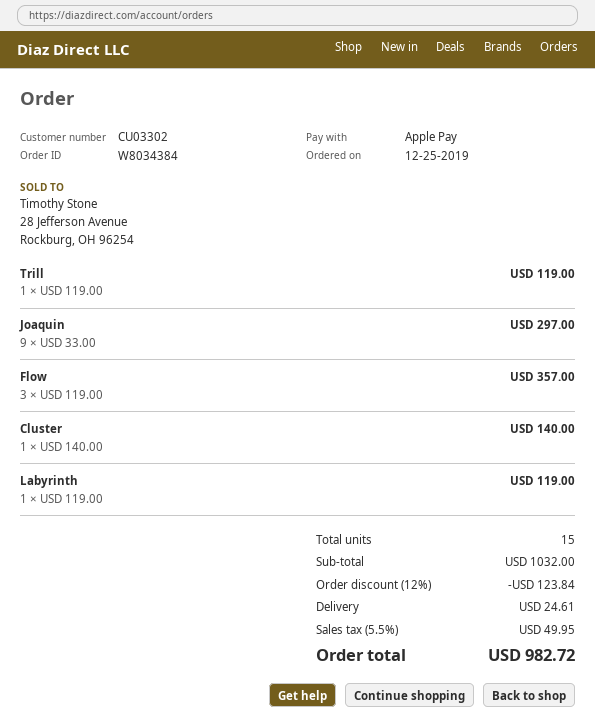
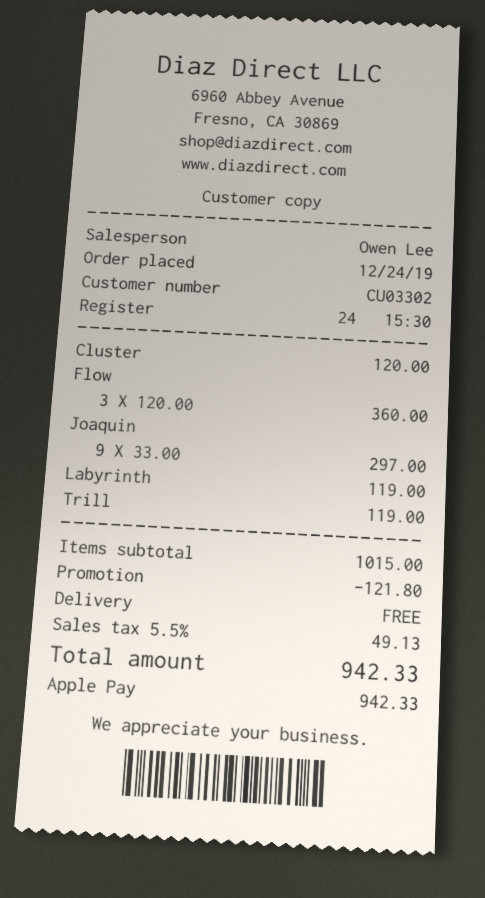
order date: 2019-12-25 -> 2019-12-24
Flow: 3 x 119.00 = 357.00 -> 3 x 120.00 = 360.00
Cluster: 1 x 140.00 = 140.00 -> 1 x 120.00 = 120.00
subtotal: 1032.00 -> 1015.00
discount: 123.84 -> 121.80
shipping: 24.61 -> 0.00
tax: 5.5% = 49.95 -> 5.5% = 49.13
total: 982.72 -> 942.33

